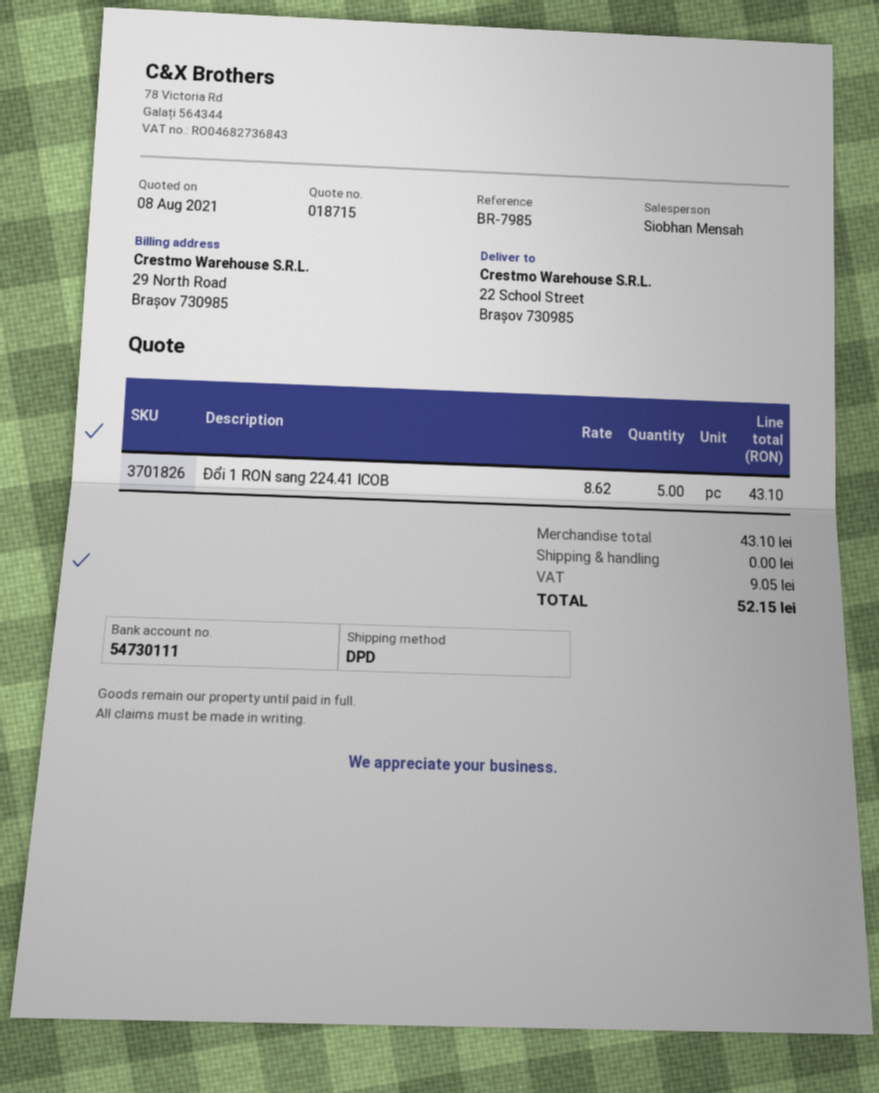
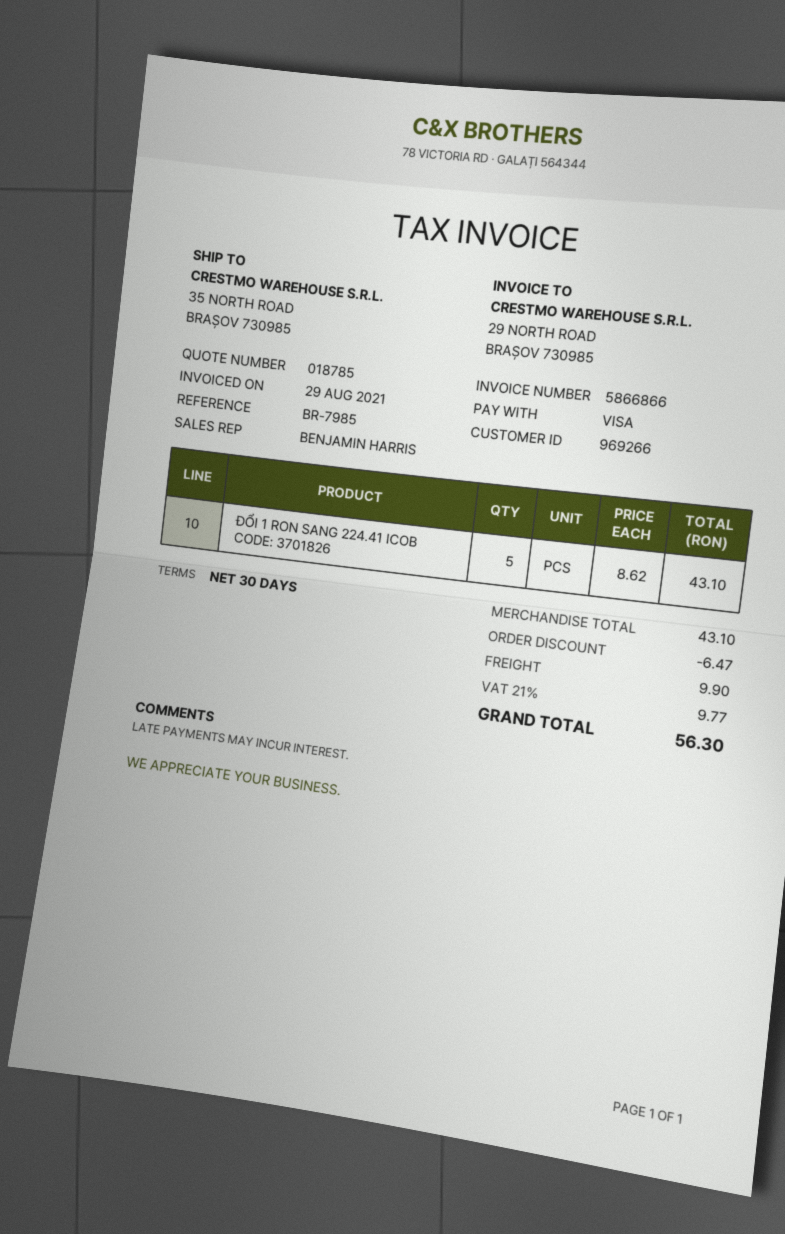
quote number: 018715 -> 018785
sales rep: Siobhan Mensah -> BENJAMIN HARRIS
ship to: 22 School Street, Brașov 730985 -> 35 NORTH ROAD, BRAȘOV 730985
discount: none -> 6.47
shipping: 0.00 -> 9.90
tax: 9.05 -> 9.77
total: 52.15 -> 56.30

